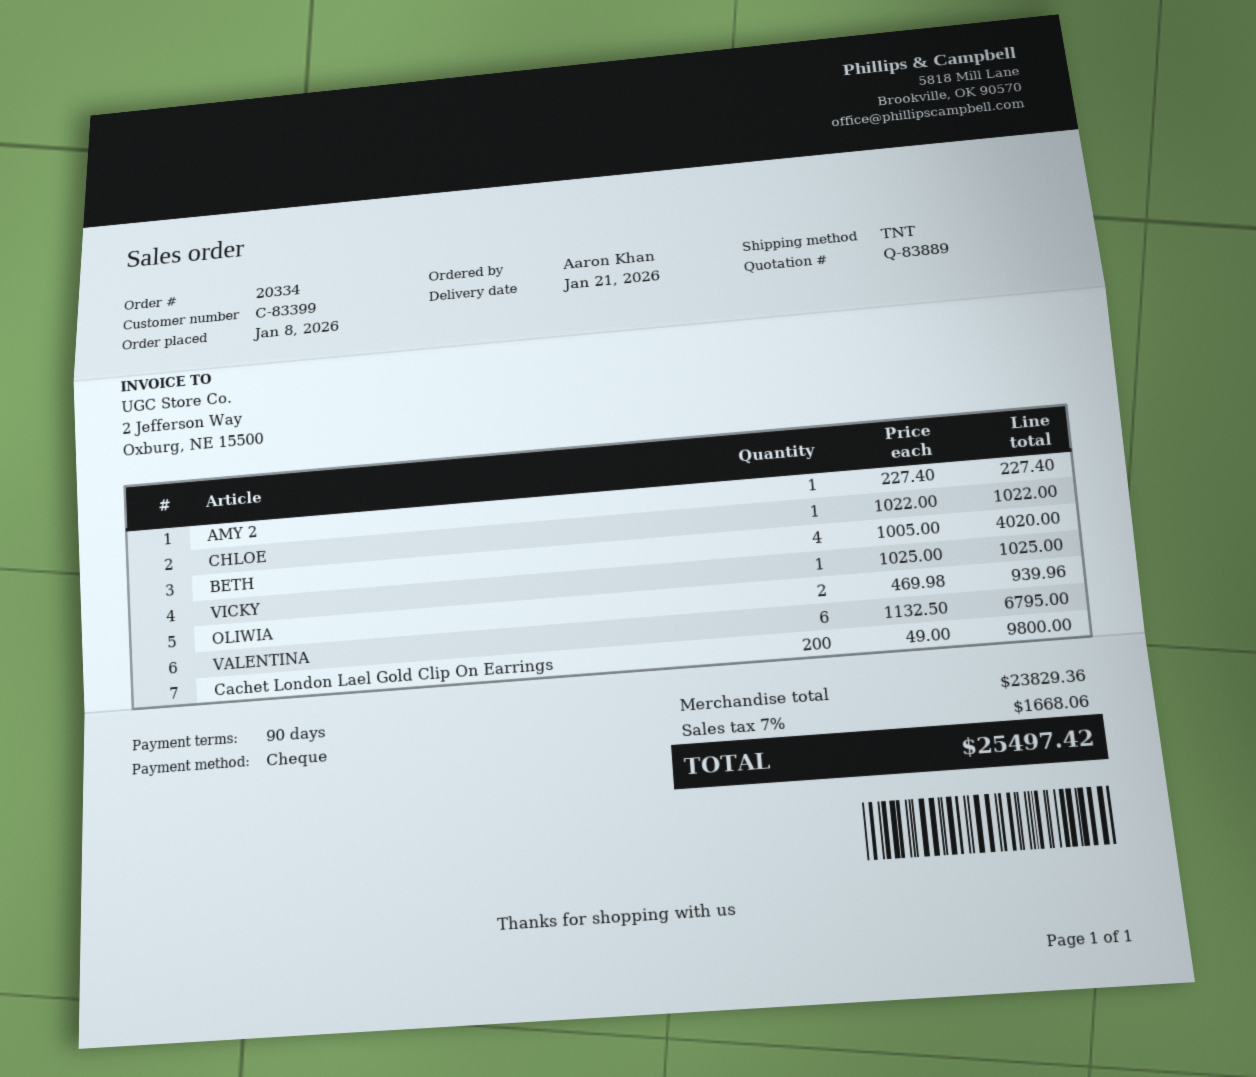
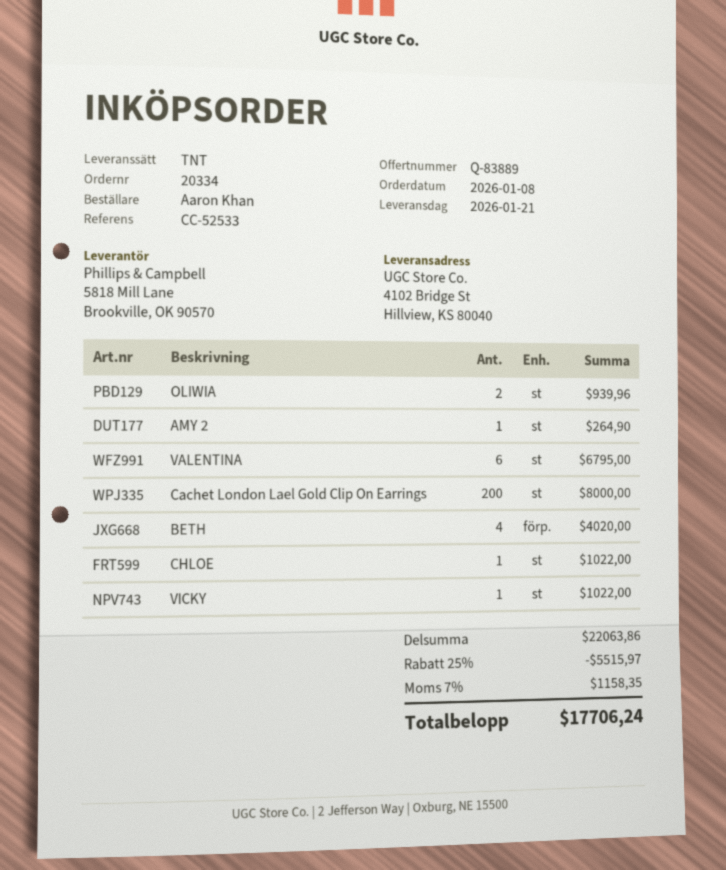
AMY 2: 1 for 227.40 -> 1 for 264.90
VICKY: 1 for 1025.00 -> 1 for 1022.00
Cachet London Lael Gold Clip On Earrings: 200 for 9800.00 -> 200 for 8000.00
subtotal: 23829.36 -> 22063.86
discount: none -> 25% = 5515.97
tax: 7% = 1668.06 -> 7% = 1158.35
total: 25497.42 -> 17706.24

